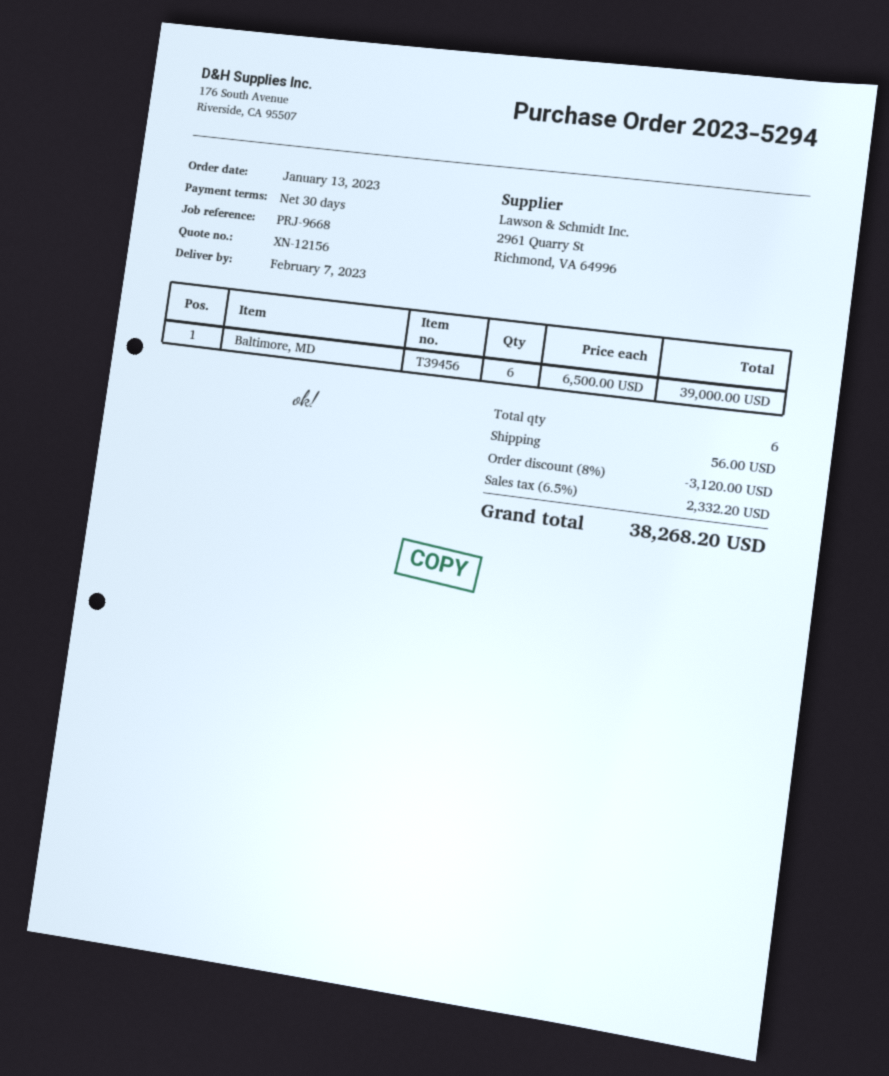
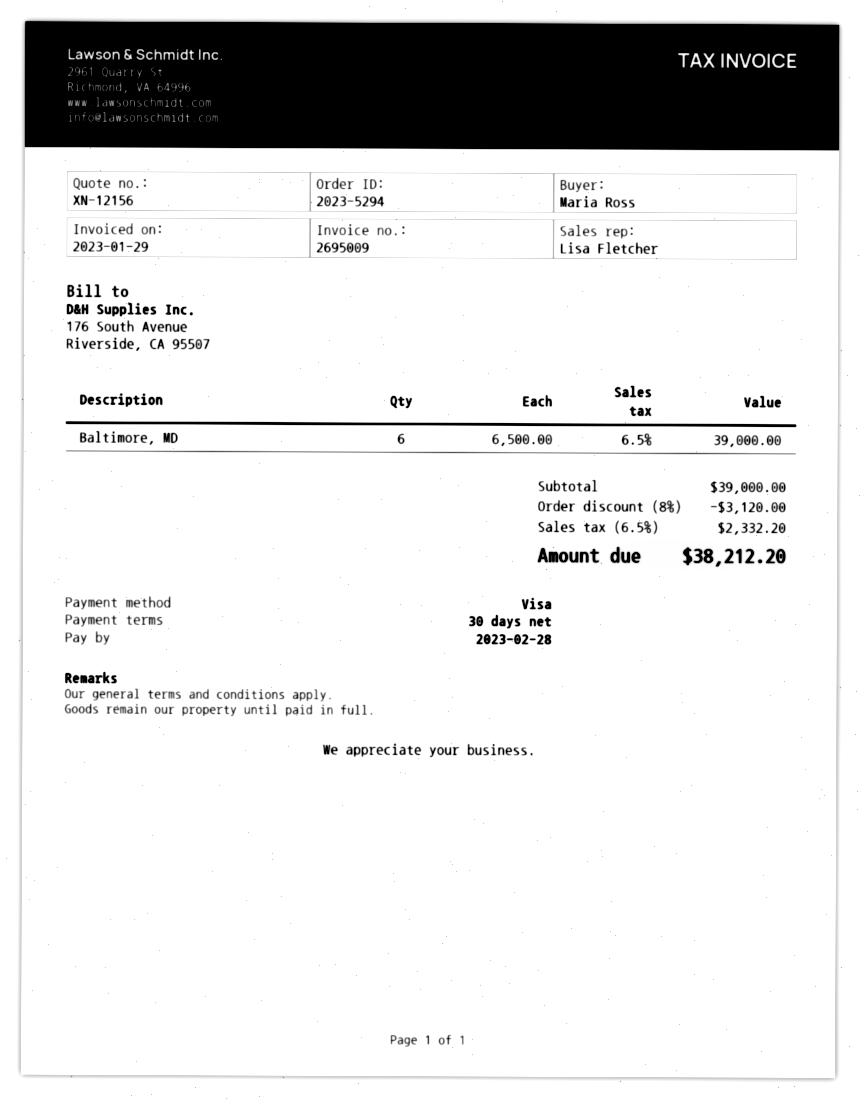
shipping: 56.00 -> none
total: 38268.20 -> 38212.20

